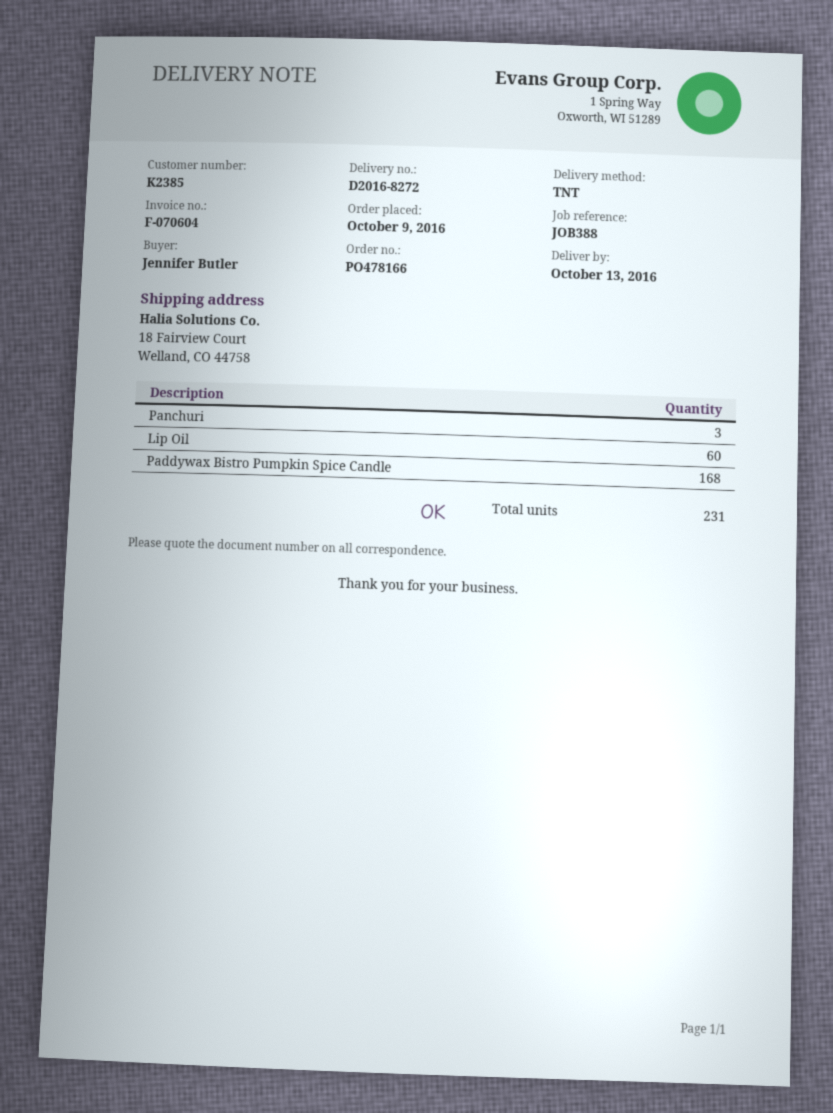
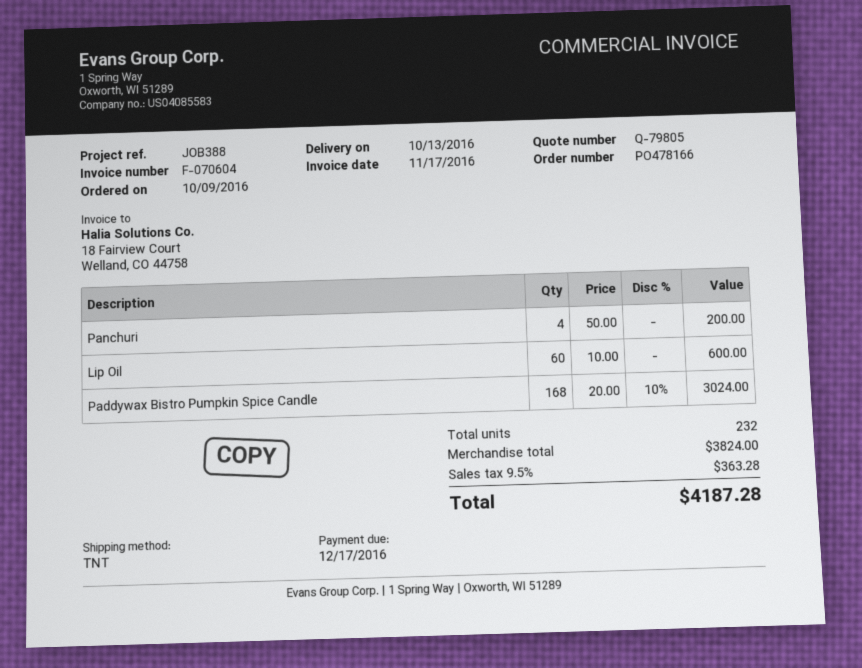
Panchuri: 3 -> 4
total quantity: 231 -> 232

